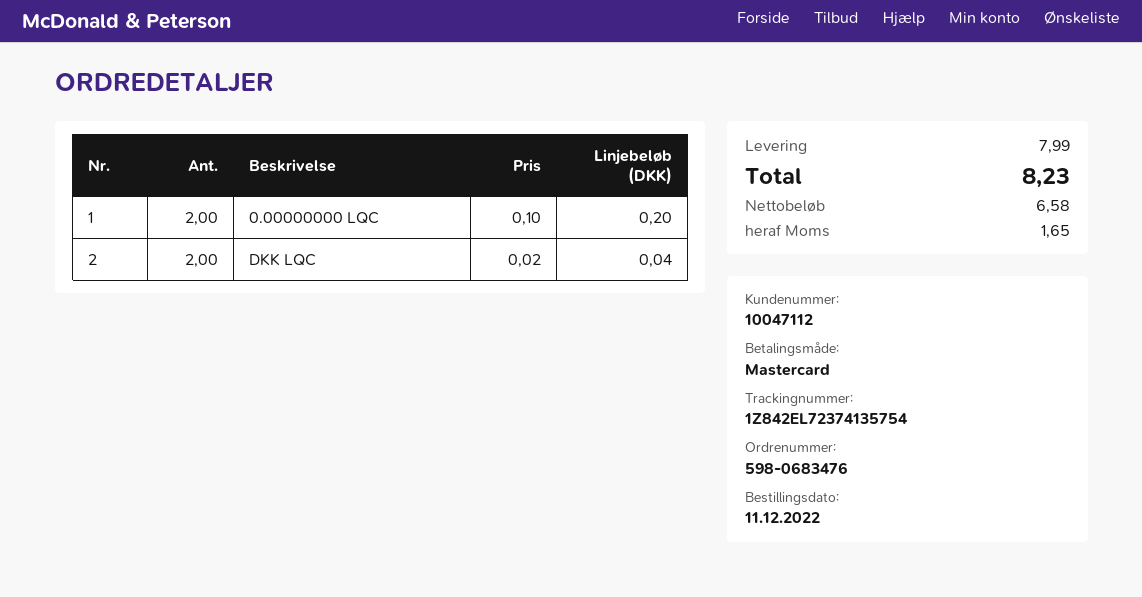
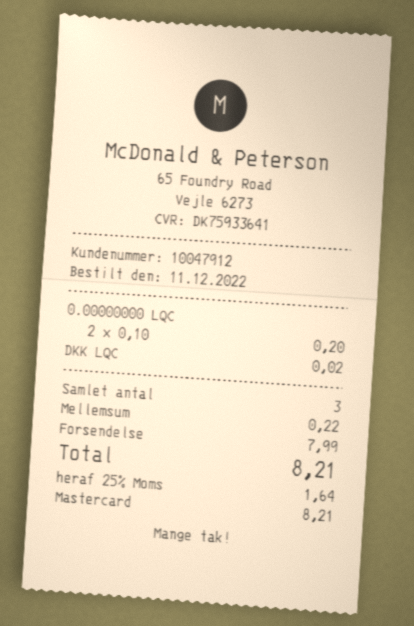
customer number: 10047112 -> 10047912
DKK LQC: 2 x 0.02 = 0.04 -> 1 x 0.02 = 0.02
tax: 1.65 -> 1.64
total: 8.23 -> 8.21

